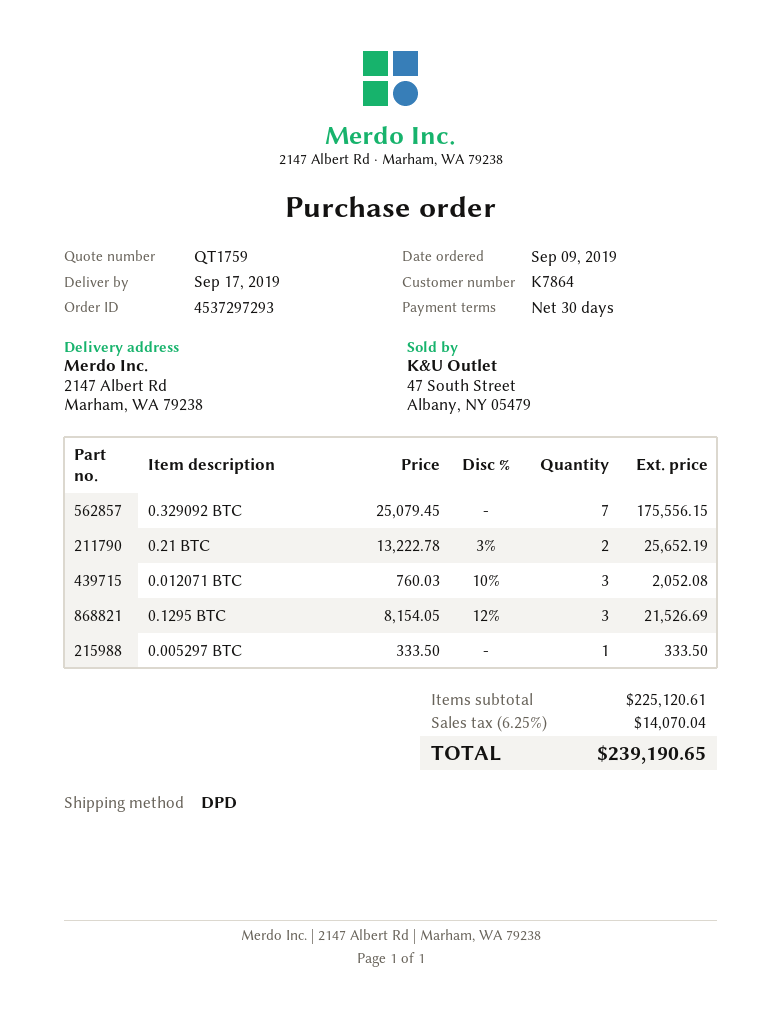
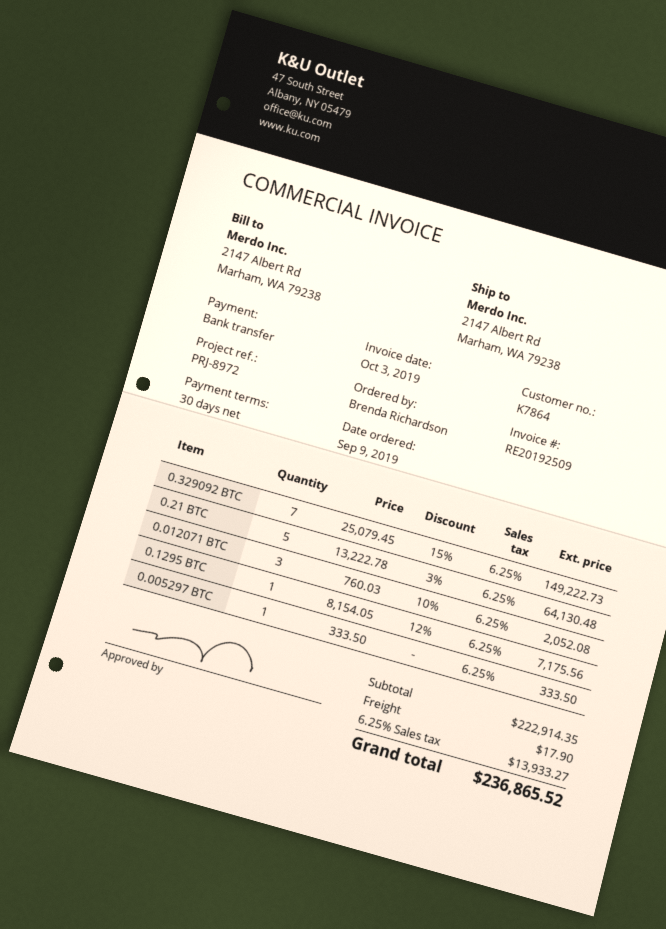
0.329092 BTC: 7 x 25079.45 = 175556.15 -> 7 x 25079.45 - 15% = 149222.73
0.21 BTC: 2 x 13222.78 - 3% = 25652.19 -> 5 x 13222.78 - 3% = 64130.48
0.1295 BTC: 3 x 8154.05 - 12% = 21526.69 -> 1 x 8154.05 - 12% = 7175.56
subtotal: 225120.61 -> 222914.35
shipping: none -> 17.90
tax: 6.25% = 14070.04 -> 6.25% = 13933.27
total: 239190.65 -> 236865.52

